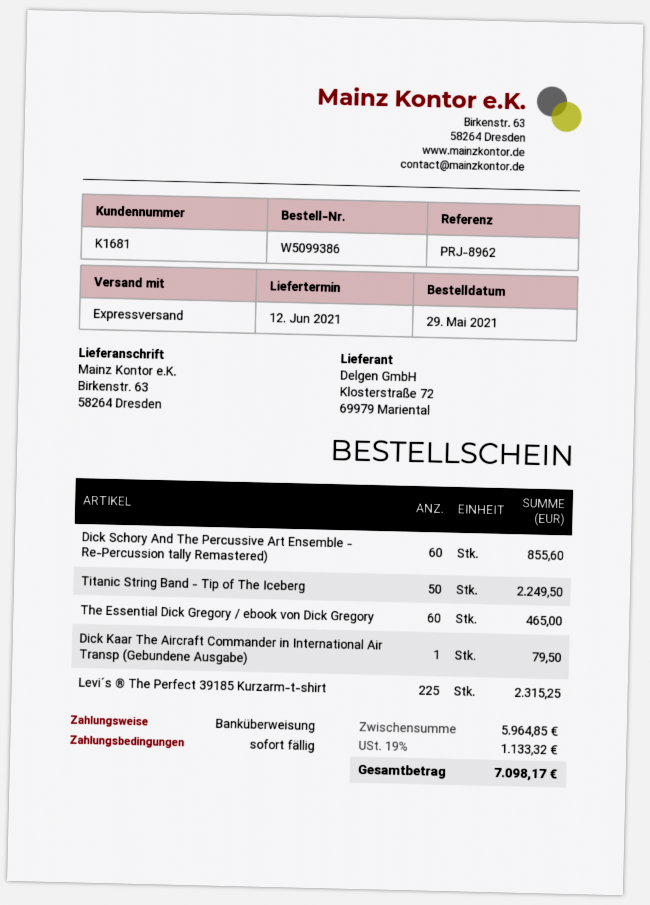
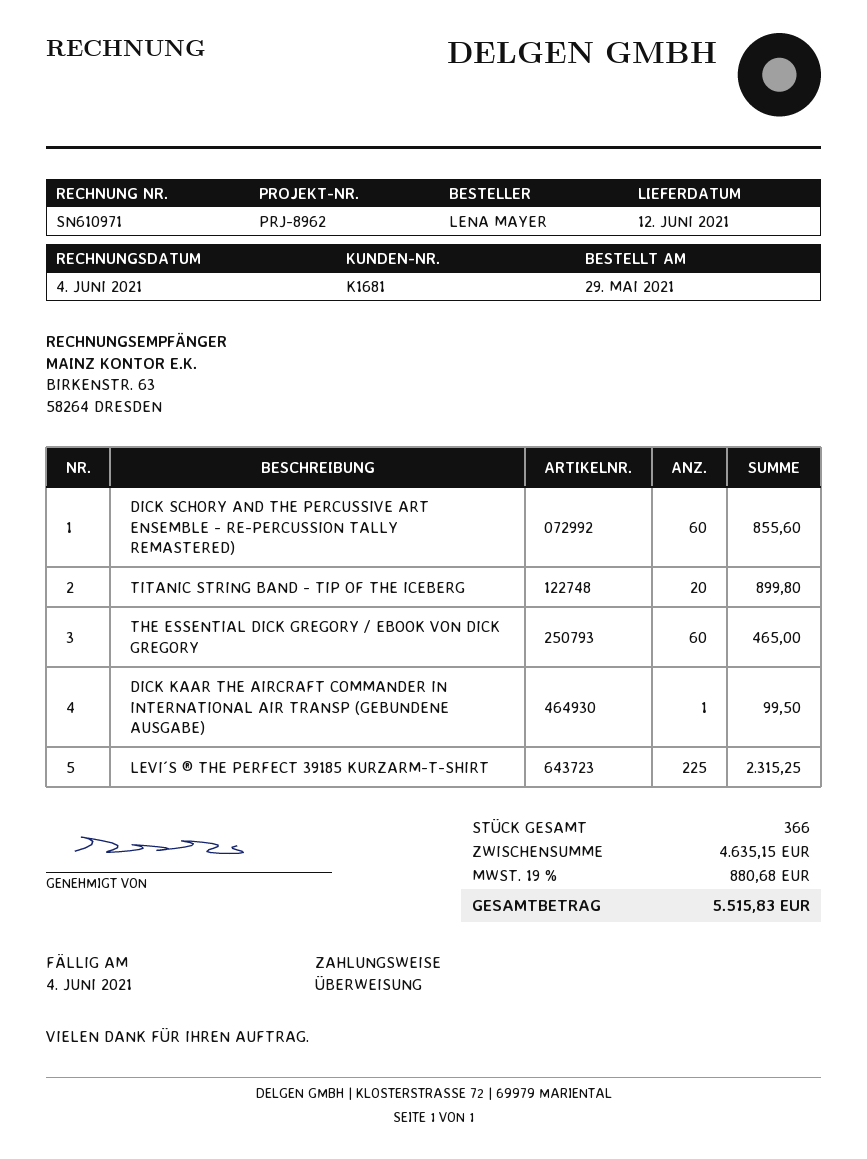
Titanic String Band - Tip of The Iceberg: 50 for 2249.50 -> 20 for 899.80
Dick Kaar The Aircraft Commander in International Air Transp (Gebundene Ausgabe): 1 for 79.50 -> 1 for 99.50
subtotal: 5964.85 -> 4635.15
tax: 19% = 1133.32 -> 19% = 880.68
total: 7098.17 -> 5515.83

